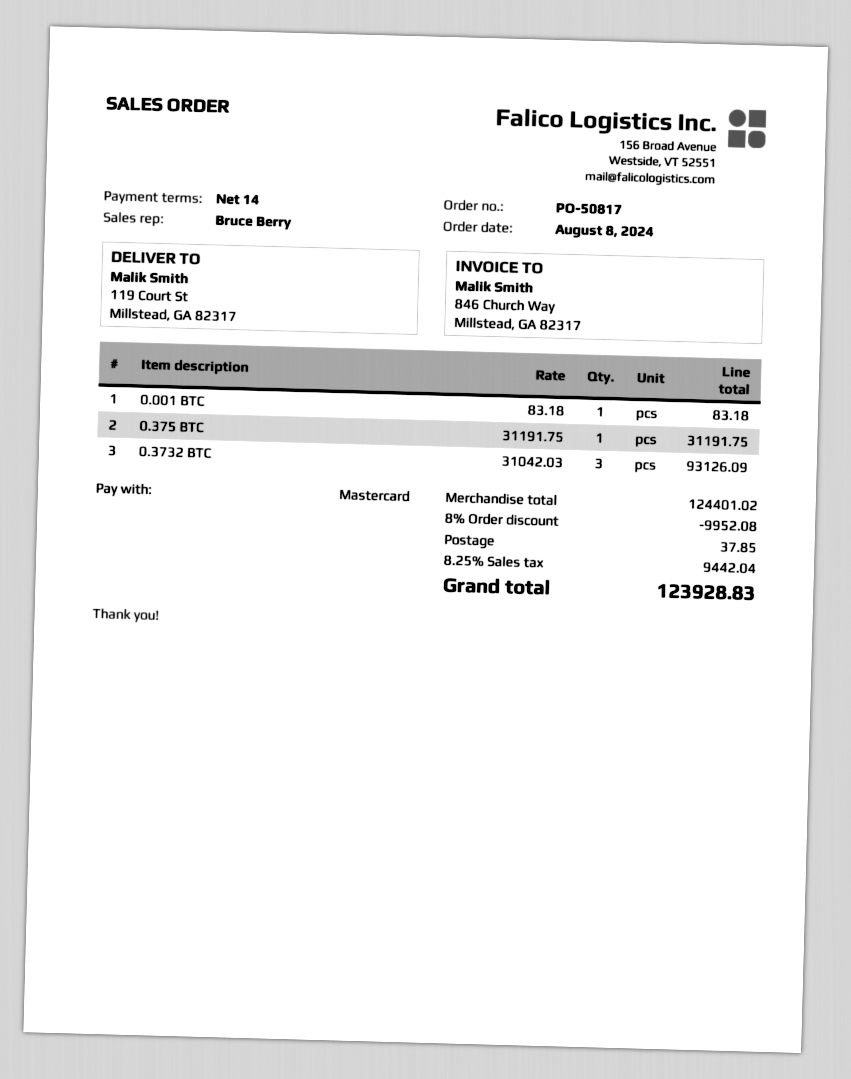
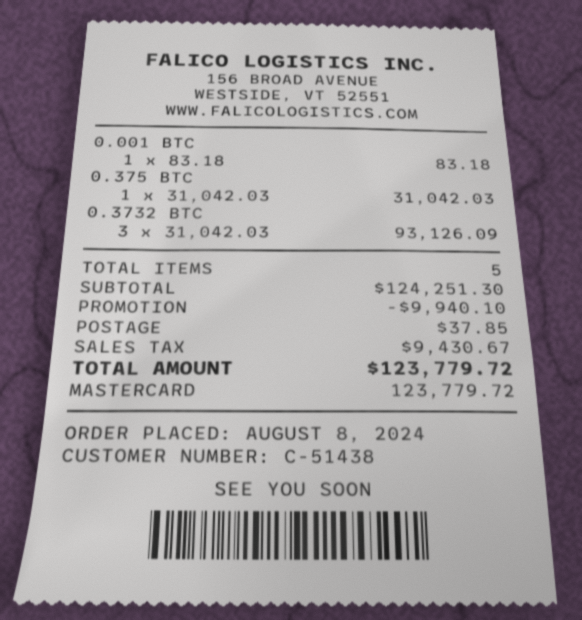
0.375 BTC: 1 x 31191.75 = 31191.75 -> 1 x 31042.03 = 31042.03
subtotal: 124401.02 -> 124251.30
discount: 9952.08 -> 9940.10
tax: 9442.04 -> 9430.67
total: 123928.83 -> 123779.72

